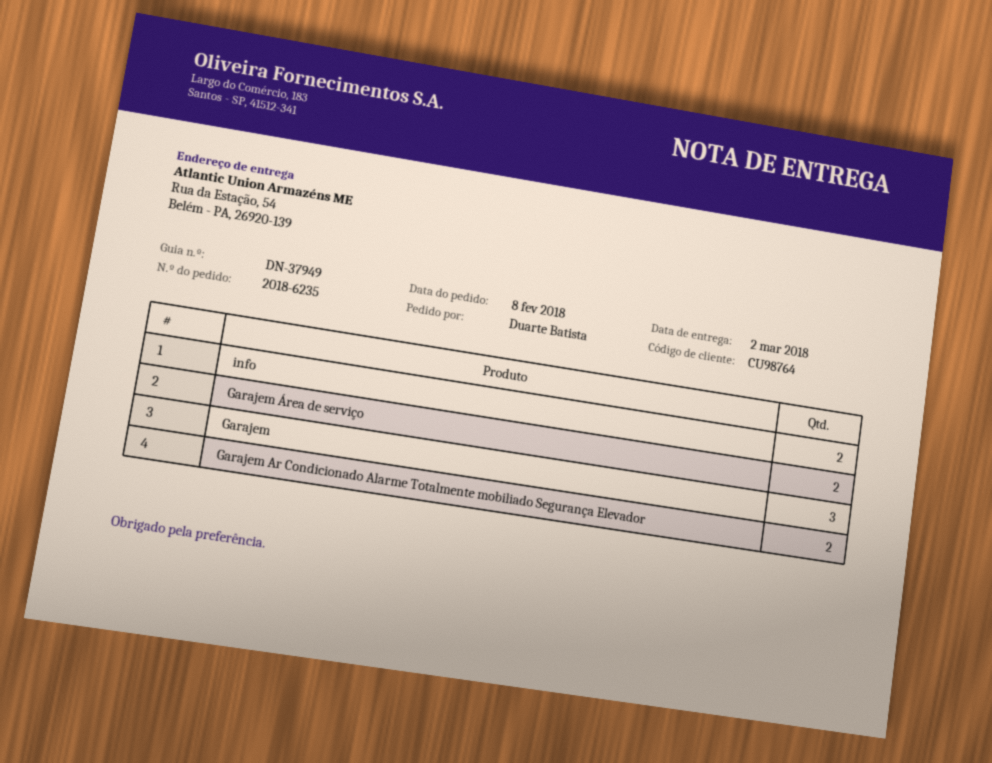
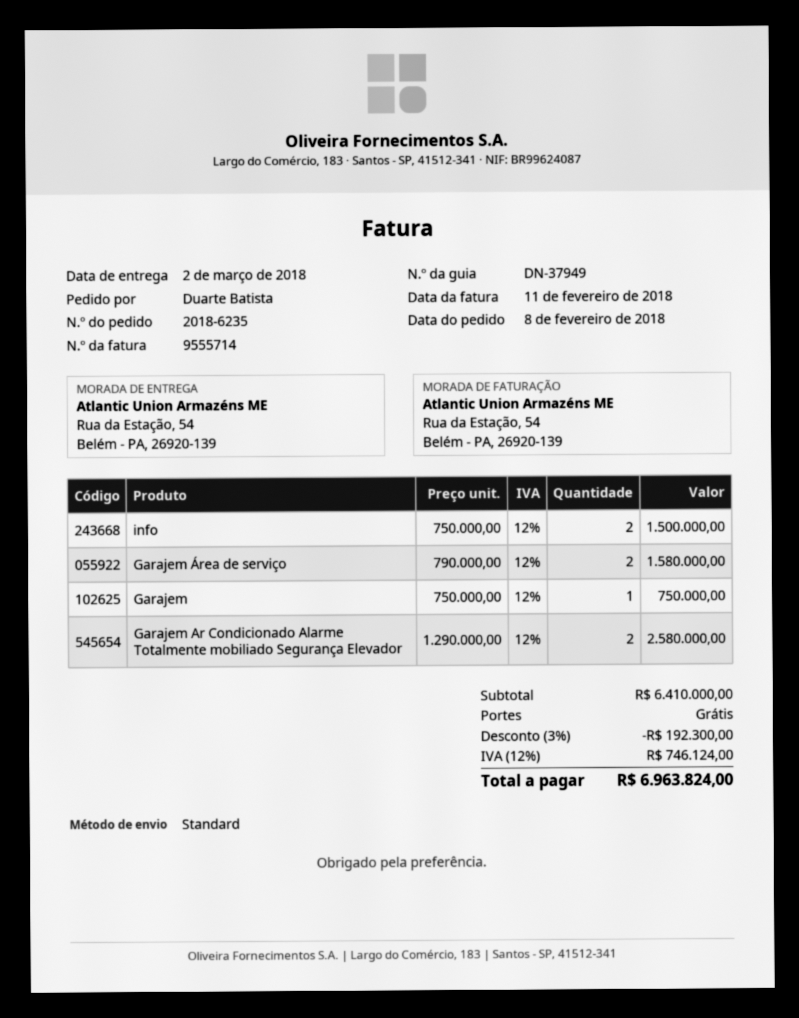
Garajem: 3 -> 1

